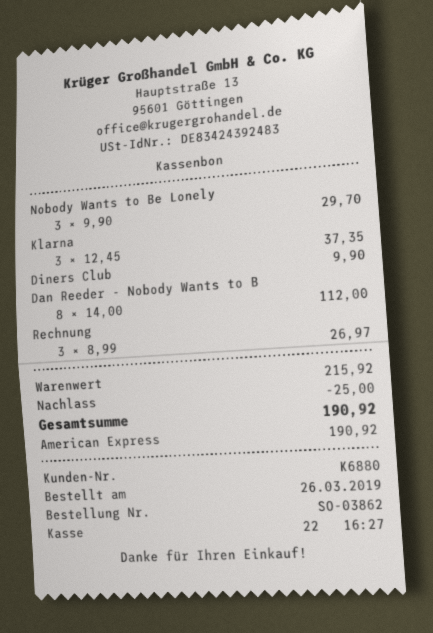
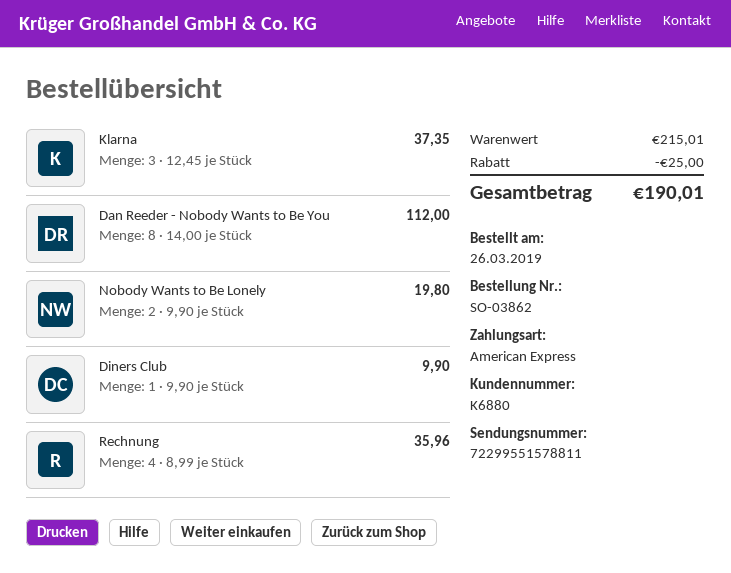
Nobody Wants to Be Lonely: 3 x 9.90 = 29.70 -> 2 x 9.90 = 19.80
Rechnung: 3 x 8.99 = 26.97 -> 4 x 8.99 = 35.96
subtotal: 215.92 -> 215.01
total: 190.92 -> 190.01

